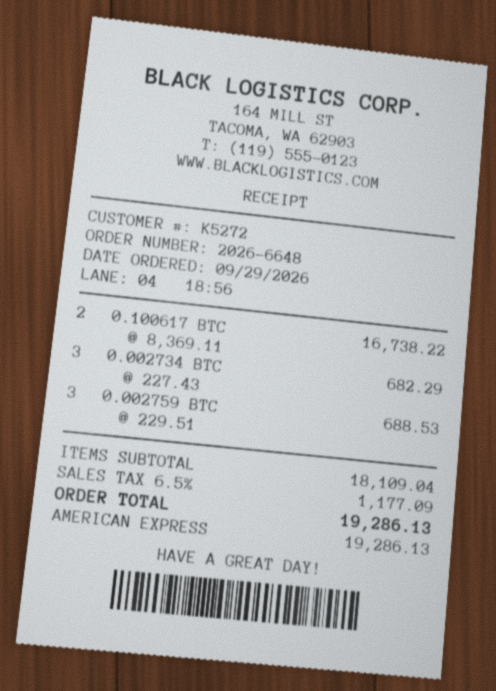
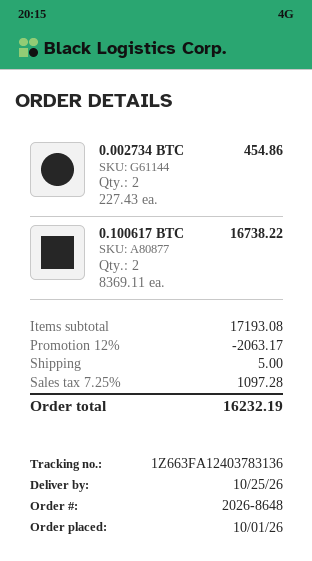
order number: 2026-6648 -> 2026-8648
order date: 2026-09-29 -> 2026-10-01
0.002734 BTC: 3 x 227.43 = 682.29 -> 2 x 227.43 = 454.86
0.002759 BTC: 3 x 229.51 = 688.53 -> none
subtotal: 18109.04 -> 17193.08
discount: none -> 12% = 2063.17
shipping: none -> 5.00
tax: 6.5% = 1177.09 -> 7.25% = 1097.28
total: 19286.13 -> 16232.19

